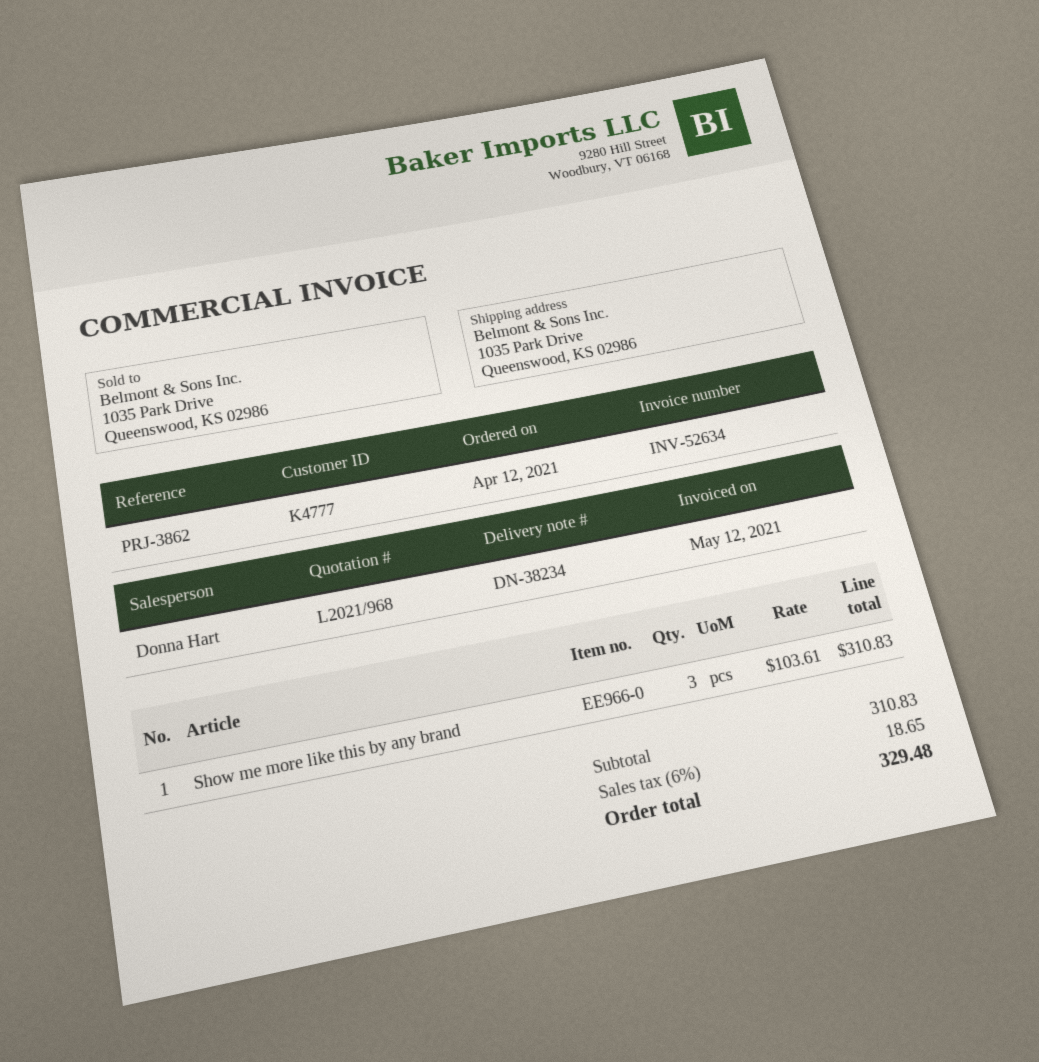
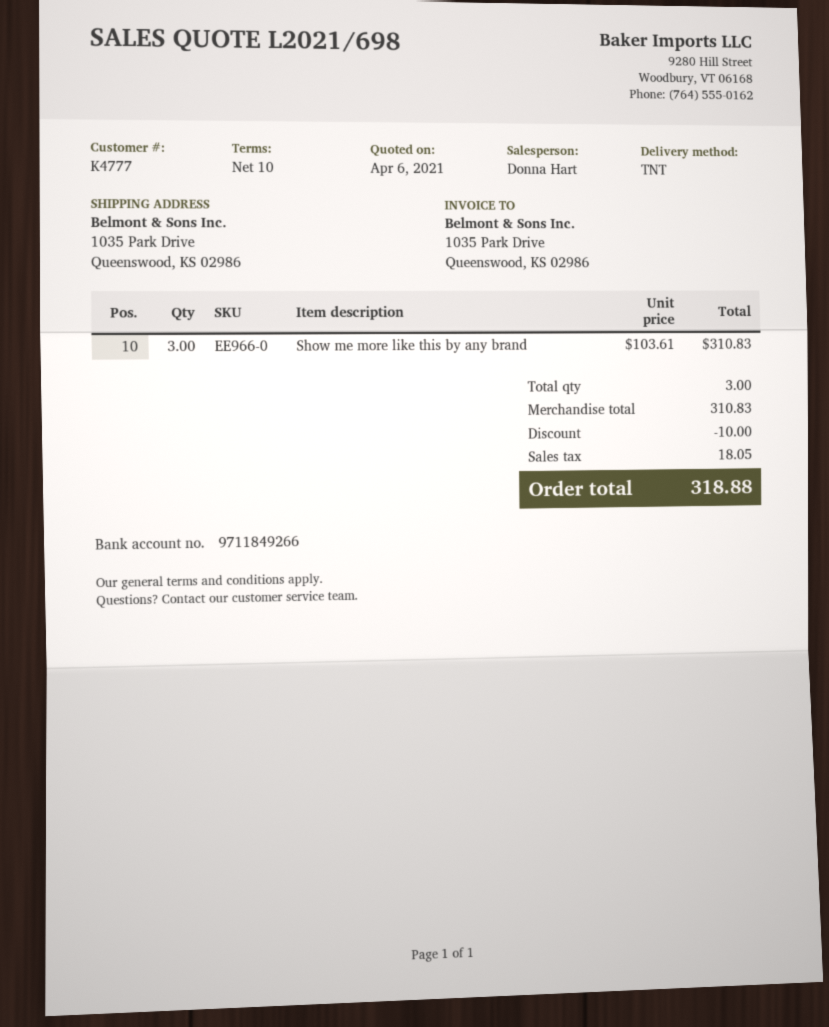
quote number: L2021/968 -> L2021/698
discount: none -> 10.00
tax: 18.65 -> 18.05
total: 329.48 -> 318.88

